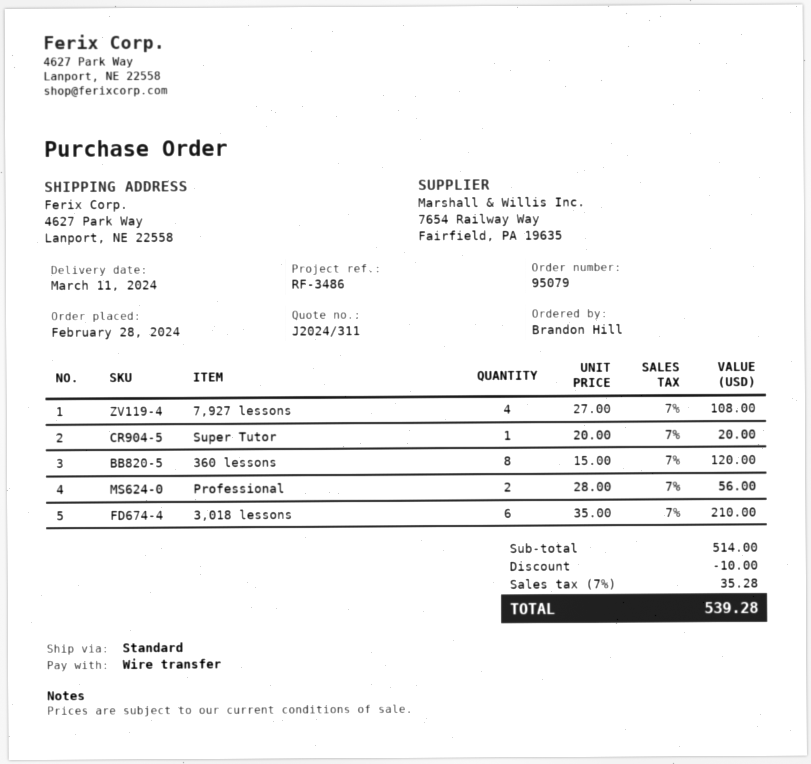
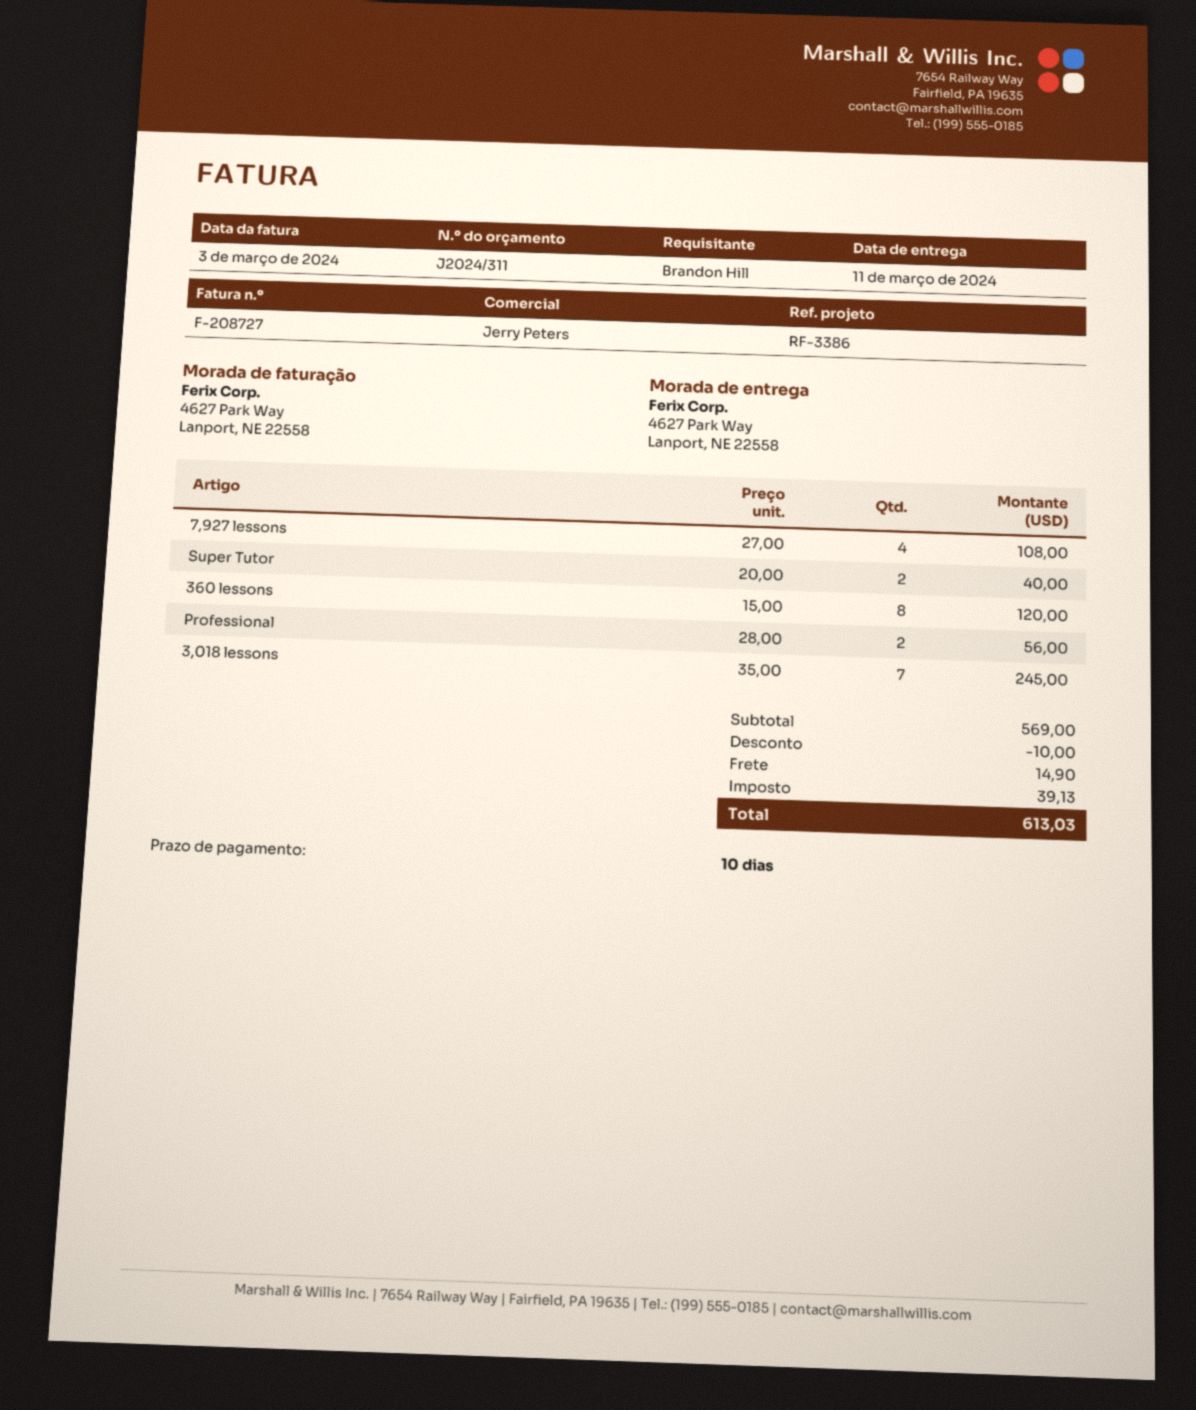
reference: RF-3486 -> RF-3386
Super Tutor: 1 x 20.00 = 20.00 -> 2 x 20.00 = 40.00
3,018 lessons: 6 x 35.00 = 210.00 -> 7 x 35.00 = 245.00
subtotal: 514.00 -> 569.00
shipping: none -> 14.90
tax: 35.28 -> 39.13
total: 539.28 -> 613.03

